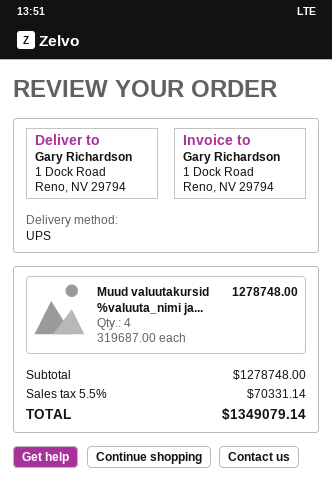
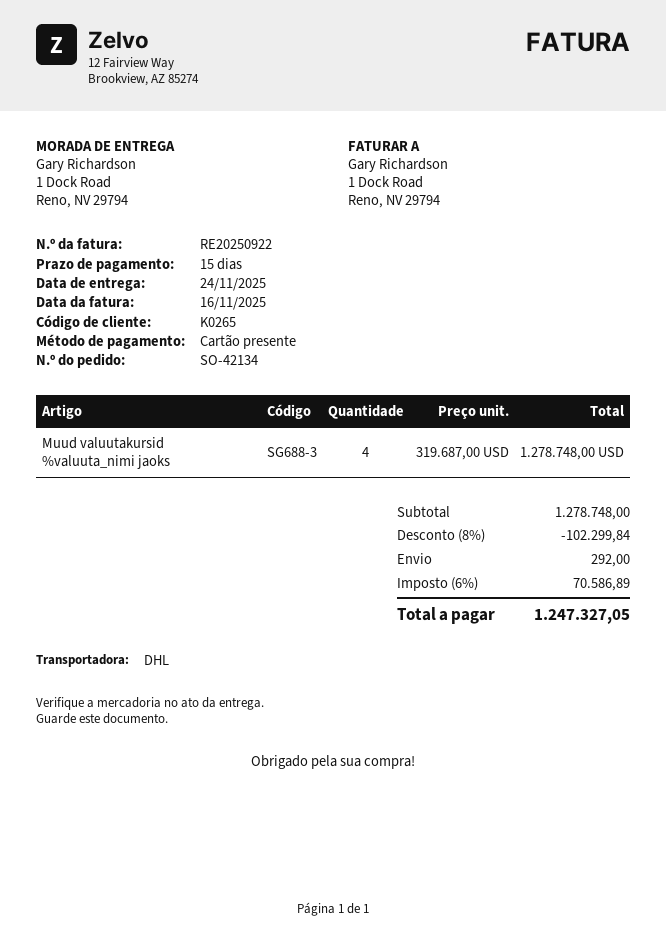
shipping method: UPS -> DHL
discount: none -> 8% = 102299.84
shipping: none -> 292.00
tax: 5.5% = 70331.14 -> 6% = 70586.89
total: 1349079.14 -> 1247327.05

